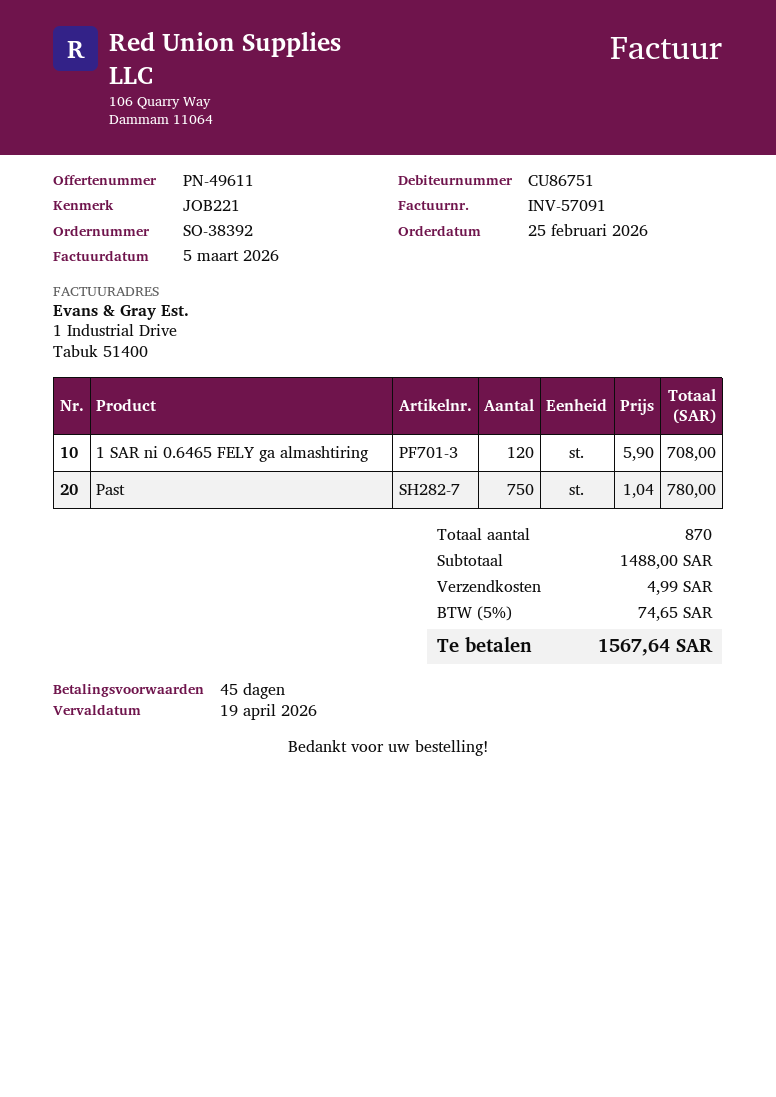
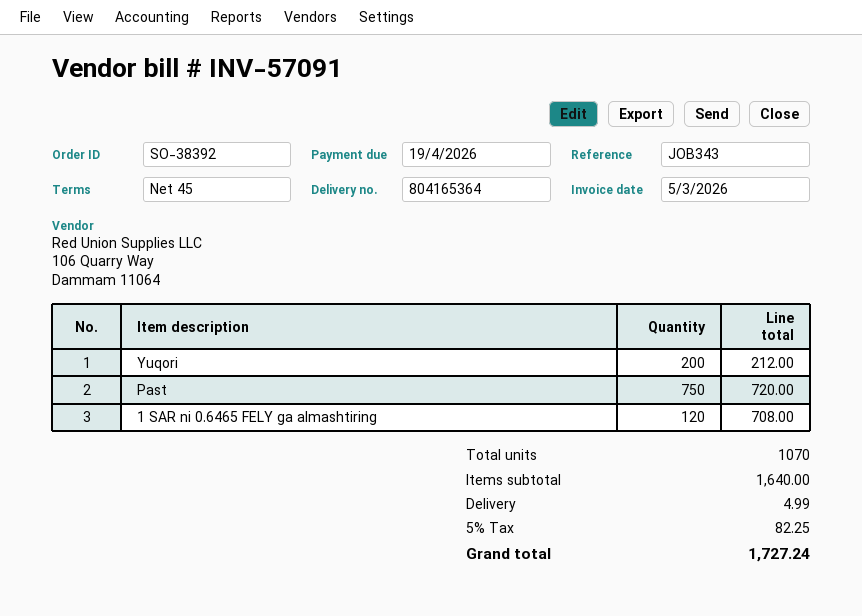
reference: JOB221 -> JOB343
Past: 750 for 780.00 -> 750 for 720.00
Yuqori: none -> 200 for 212.00
total quantity: 870 -> 1070
subtotal: 1488.00 -> 1640.00
tax: 5% = 74.65 -> 5% = 82.25
total: 1567.64 -> 1727.24

